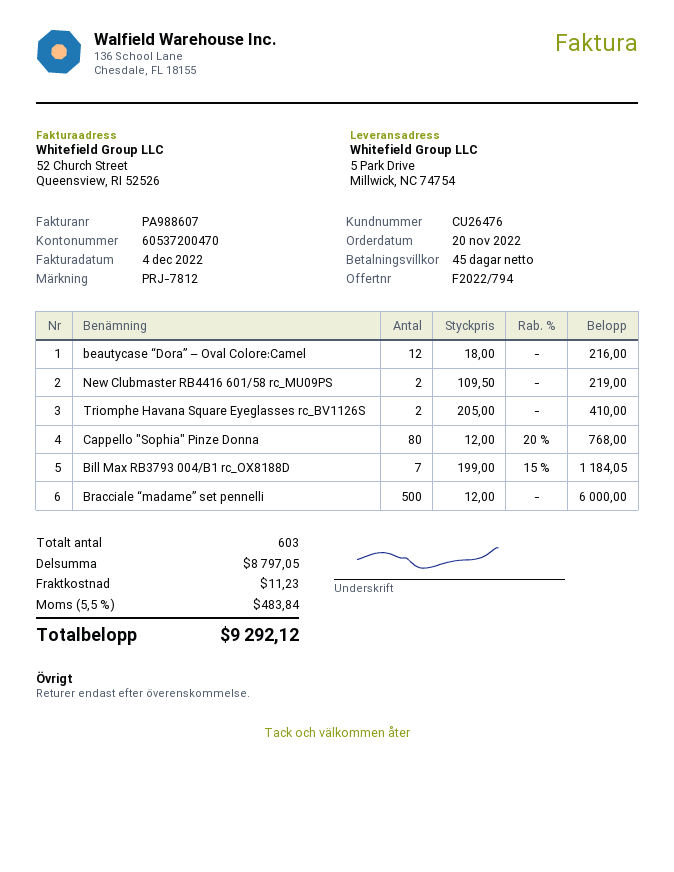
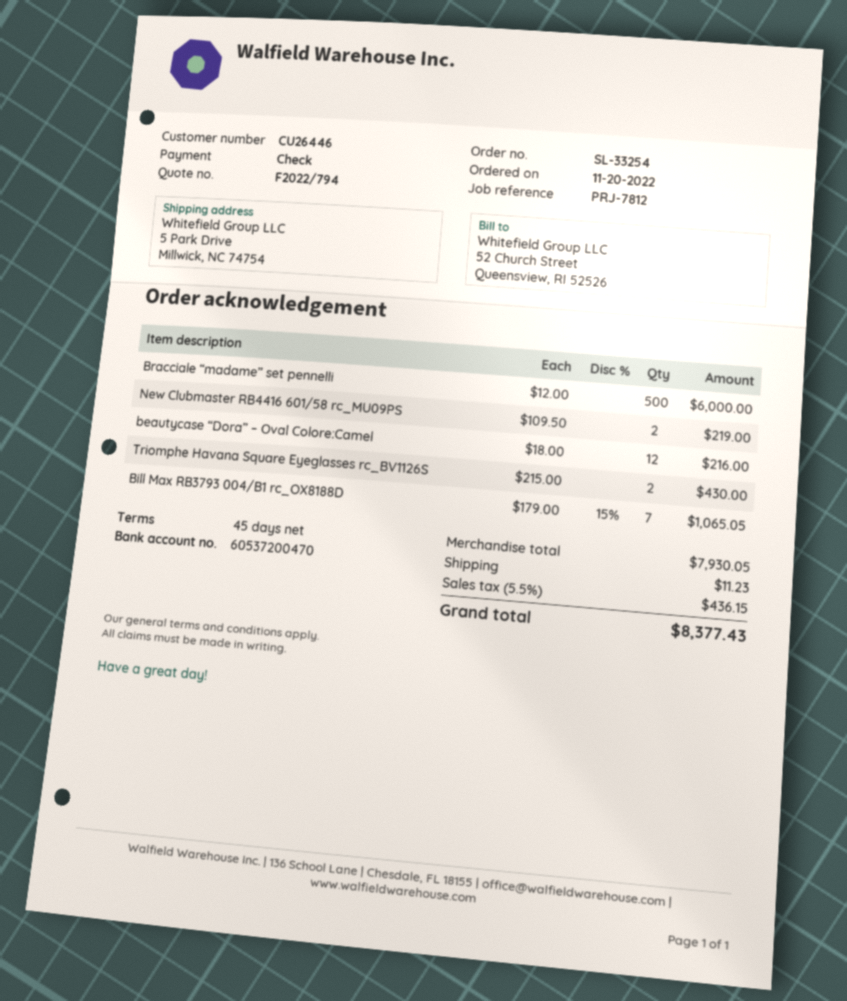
customer number: CU26476 -> CU26446
Triomphe Havana Square Eyeglasses rc_BV1126S: 2 x 205.00 = 410.00 -> 2 x 215.00 = 430.00
Cappello "Sophia" Pinze Donna: 80 x 12.00 - 20% = 768.00 -> none
Bill Max RB3793 004/B1 rc_OX8188D: 7 x 199.00 - 15% = 1184.05 -> 7 x 179.00 - 15% = 1065.05
subtotal: 8797.05 -> 7930.05
tax: 5.5% = 483.84 -> 5.5% = 436.15
total: 9292.12 -> 8377.43

